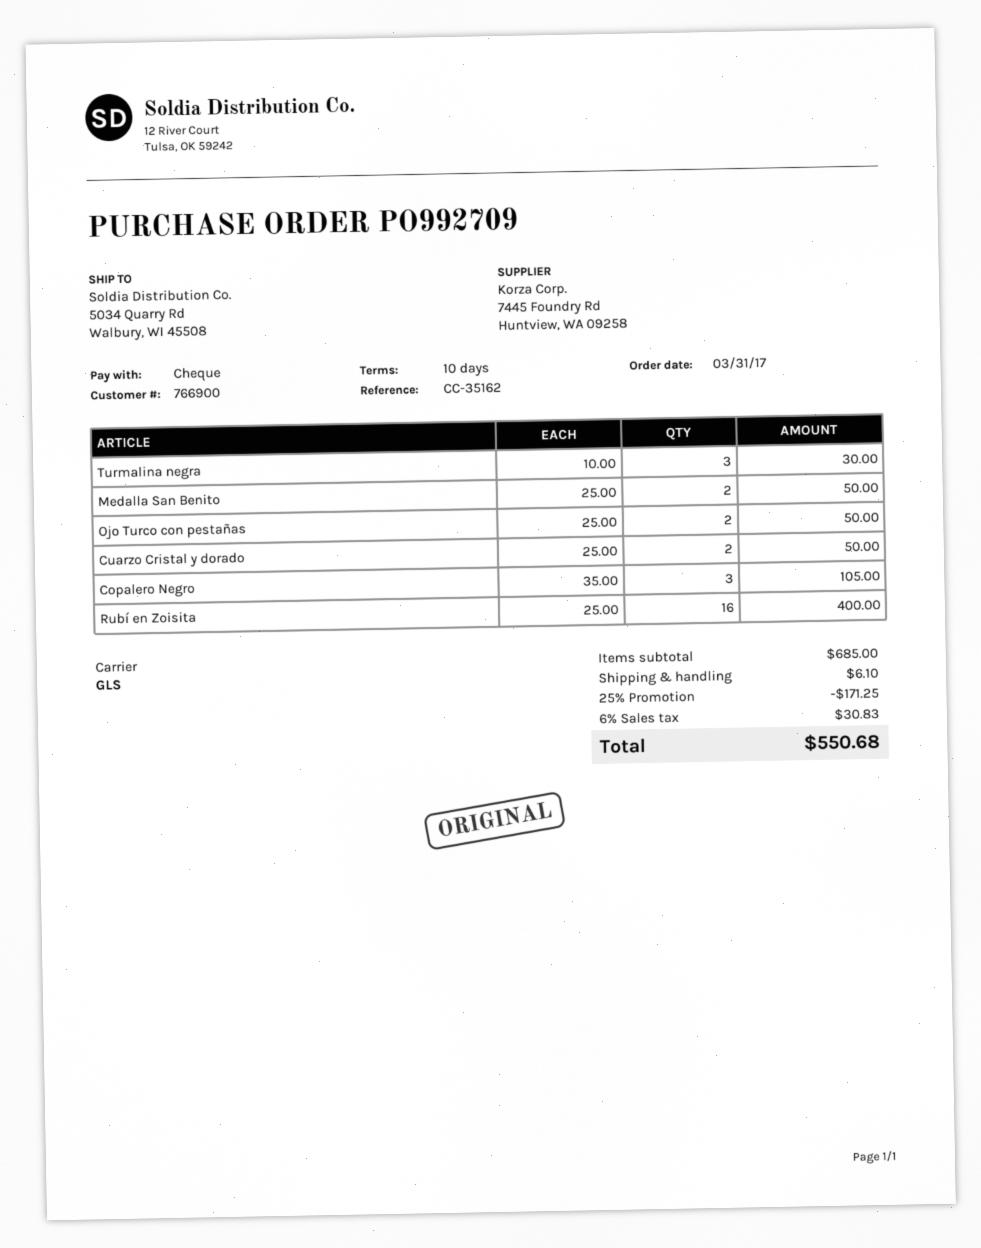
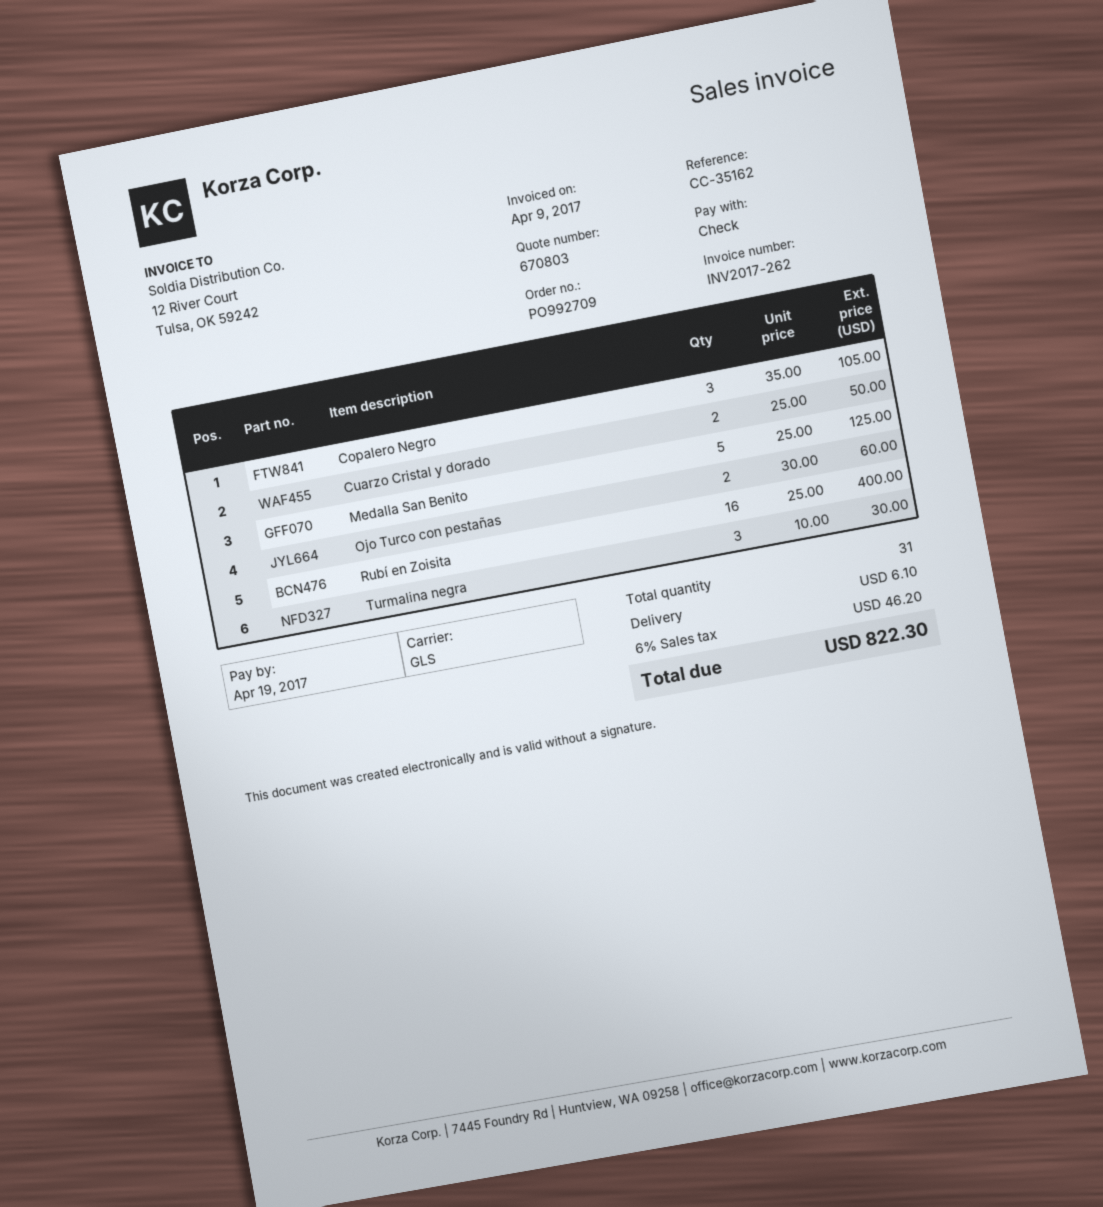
Medalla San Benito: 2 x 25.00 = 50.00 -> 5 x 25.00 = 125.00
Ojo Turco con pestañas: 2 x 25.00 = 50.00 -> 2 x 30.00 = 60.00
discount: 25% = 171.25 -> none
tax: 6% = 30.83 -> 6% = 46.20
total: 550.68 -> 822.30

